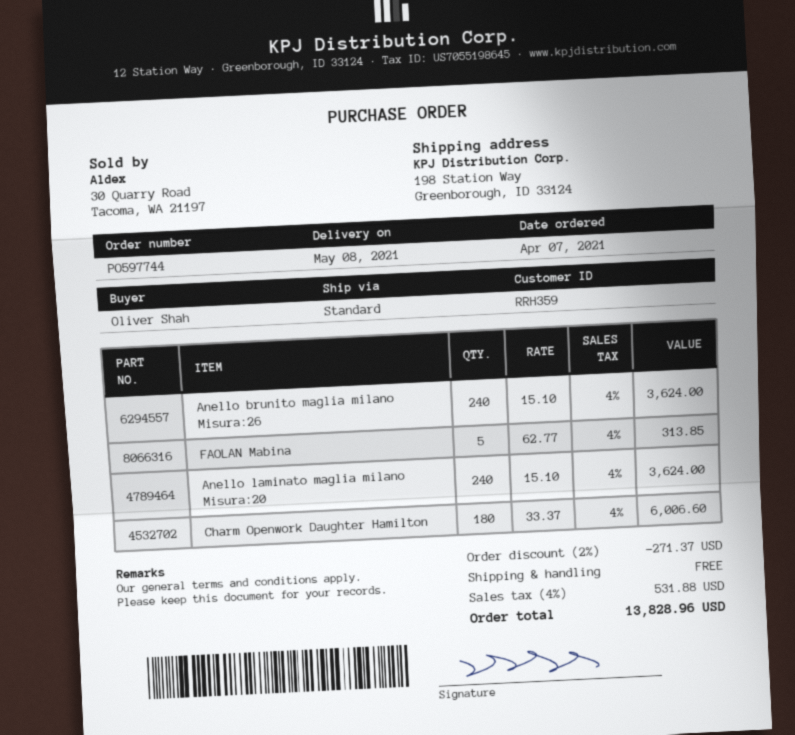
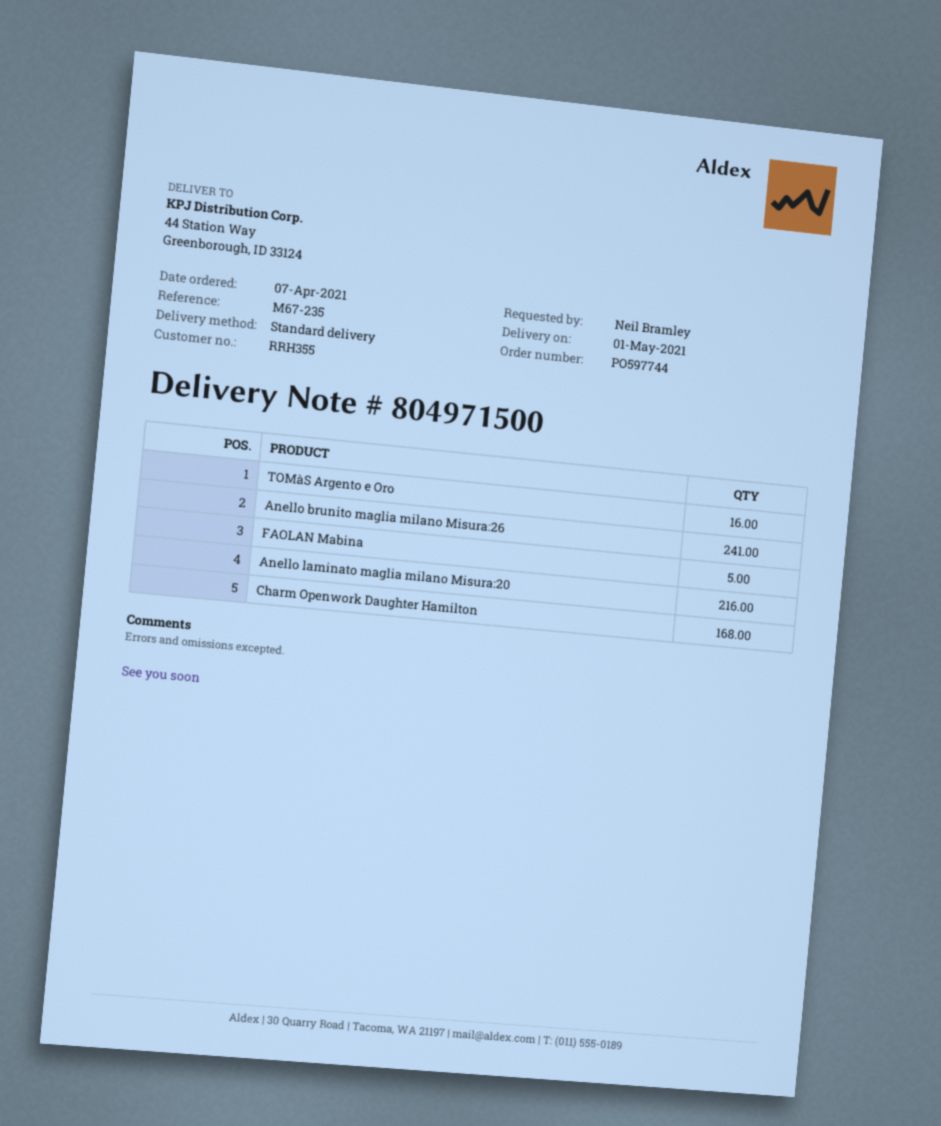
delivery date: 2021-05-08 -> 2021-05-01
customer number: RRH359 -> RRH355
ordered by: Oliver Shah -> Neil Bramley
ship to: 198 Station Way, Greenborough, ID 33124 -> 44 Station Way, Greenborough, ID 33124
Anello brunito maglia milano Misura:26: 240 -> 241
Anello laminato maglia milano Misura:20: 240 -> 216
Charm Openwork Daughter Hamilton: 180 -> 168
TOMàS Argento e Oro: none -> 16

